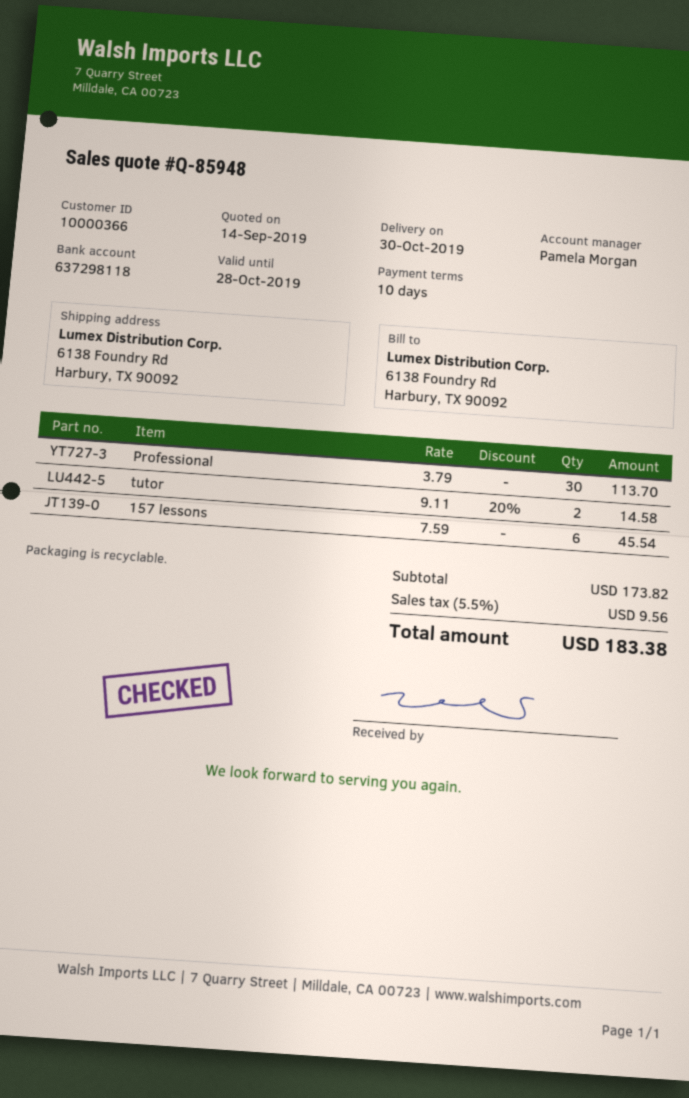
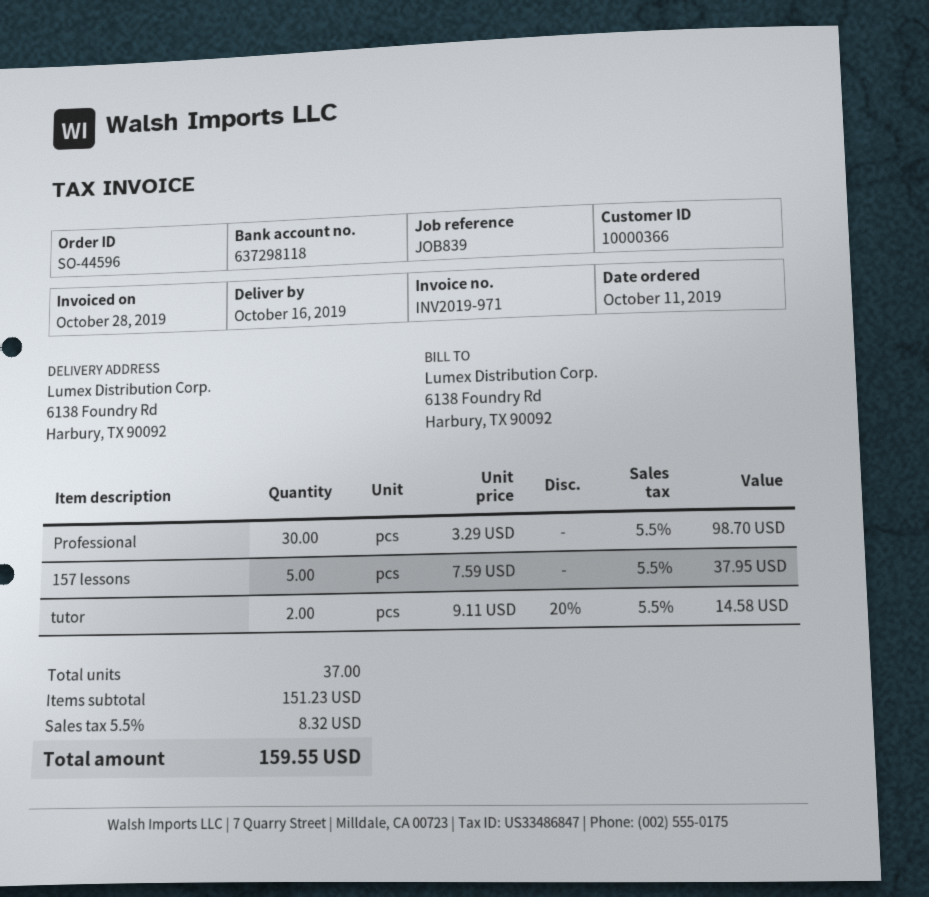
delivery date: 2019-10-30 -> 2019-10-16
Professional: 30 x 3.79 = 113.70 -> 30 x 3.29 = 98.70
157 lessons: 6 x 7.59 = 45.54 -> 5 x 7.59 = 37.95
subtotal: 173.82 -> 151.23
tax: 5.5% = 9.56 -> 5.5% = 8.32
total: 183.38 -> 159.55

